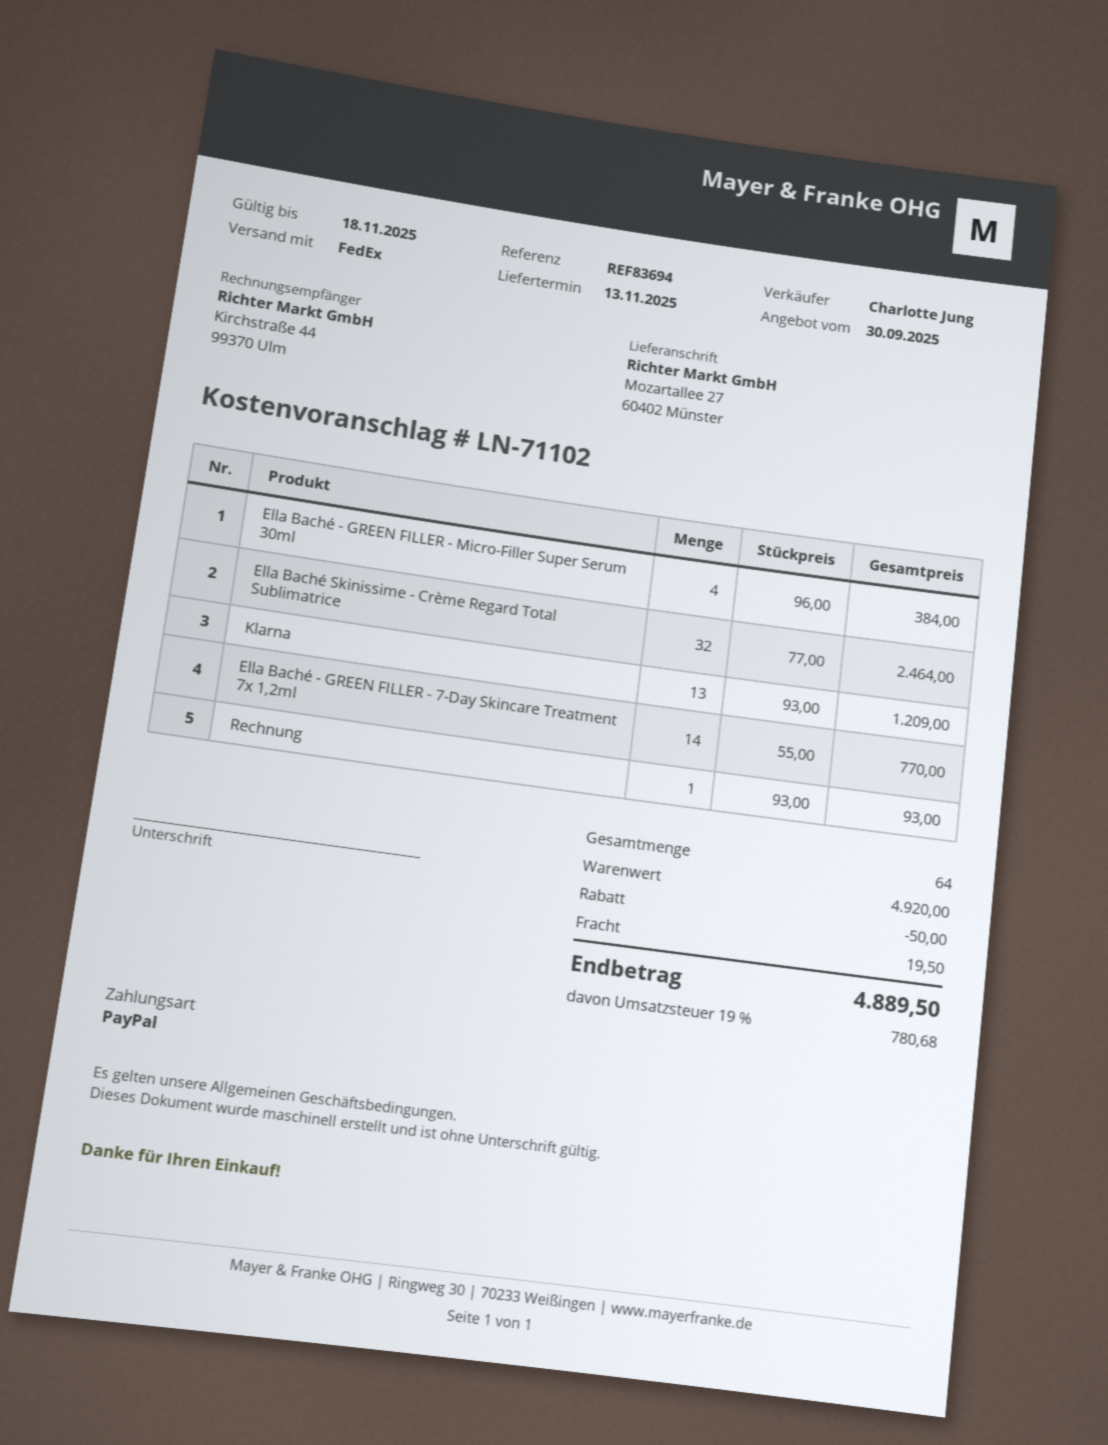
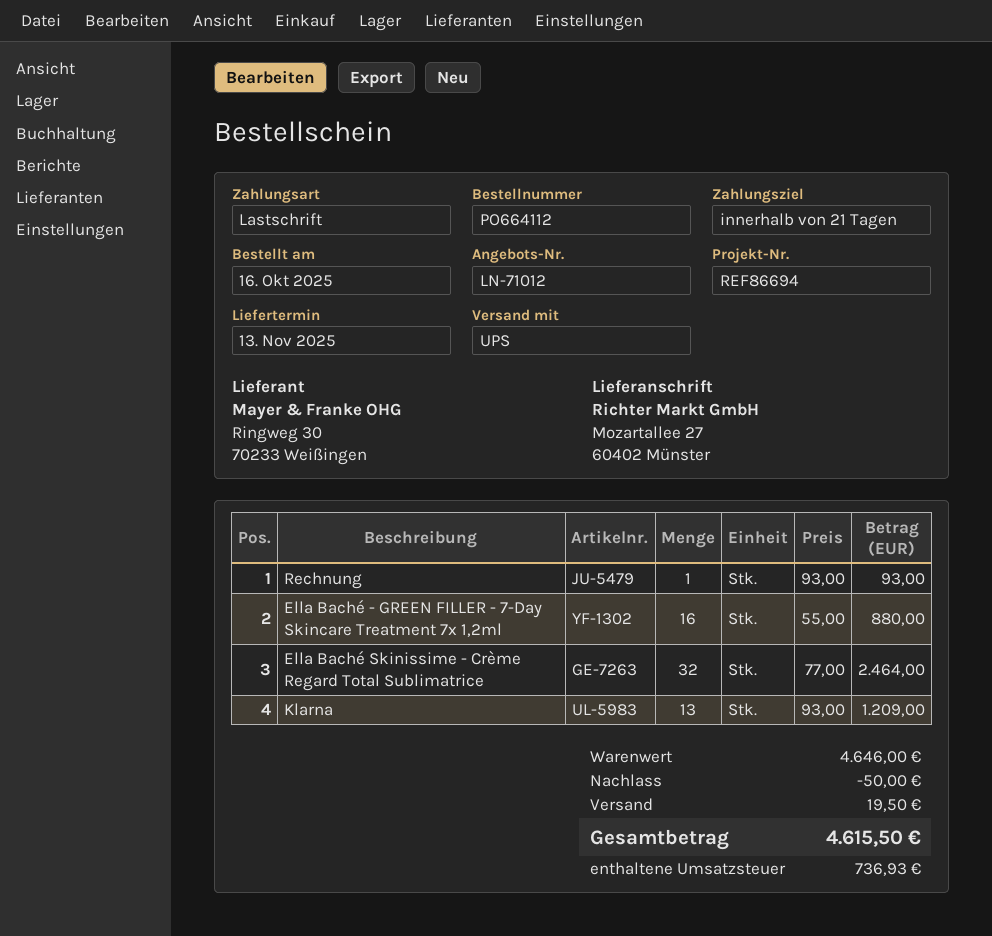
quote number: LN-71102 -> LN-71012
reference: REF83694 -> REF86694
payment method: PayPal -> direct debit
shipping method: FedEx -> UPS
Ella Baché - GREEN FILLER - Micro-Filler Super Serum 30ml: 4 x 96.00 = 384.00 -> none
Ella Baché - GREEN FILLER - 7-Day Skincare Treatment 7x 1,2ml: 14 x 55.00 = 770.00 -> 16 x 55.00 = 880.00
subtotal: 4920.00 -> 4646.00
tax: 780.68 -> 736.93
total: 4889.50 -> 4615.50

